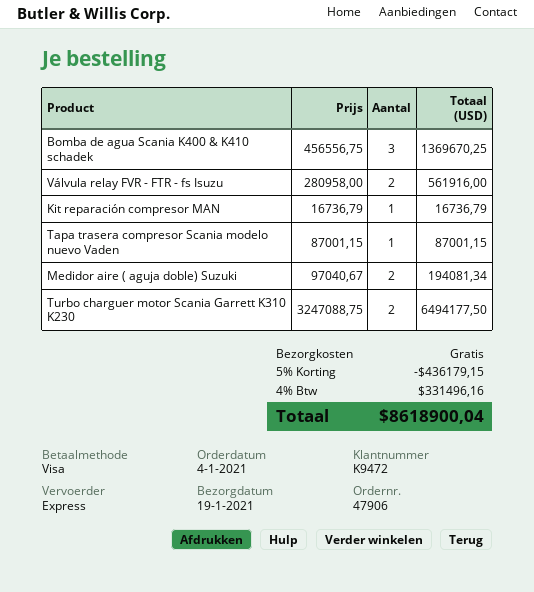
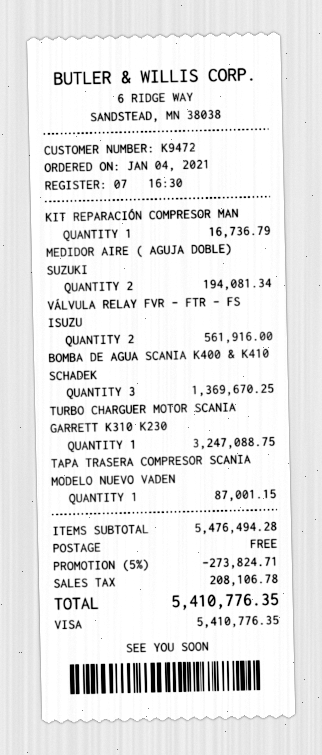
Turbo charguer motor Scania Garrett K310 K230: 2 for 6494177.50 -> 1 for 3247088.75
discount: 5% = 436179.15 -> 5% = 273824.71
tax: 331496.16 -> 208106.78
total: 8618900.04 -> 5410776.35

